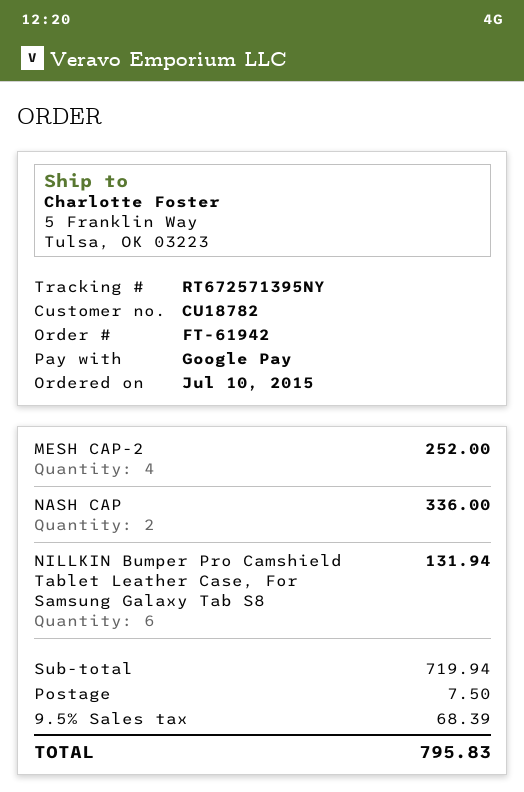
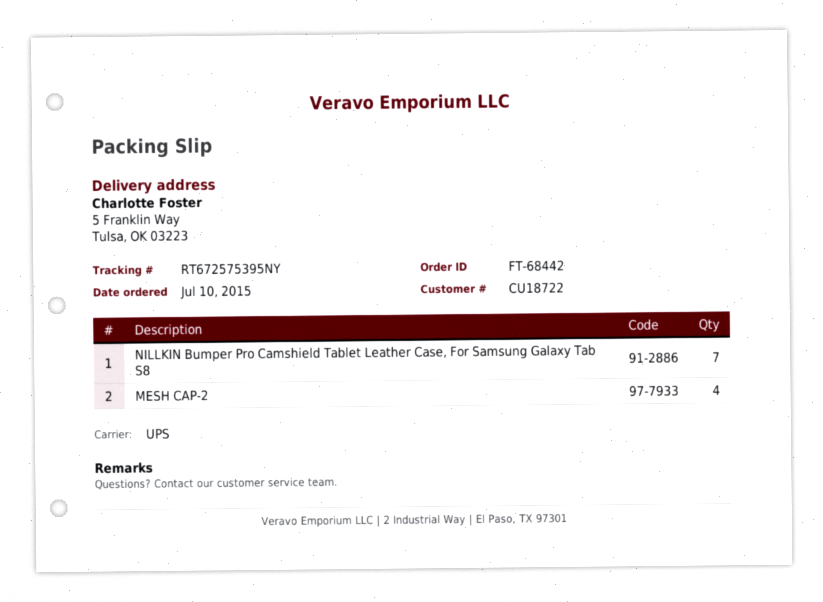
order number: FT-61942 -> FT-68442
customer number: CU18782 -> CU18722
tracking number: RT672571395NY -> RT672575395NY
NASH CAP: 2 -> none
NILLKIN Bumper Pro Camshield Tablet Leather Case, For Samsung Galaxy Tab S8: 6 -> 7

